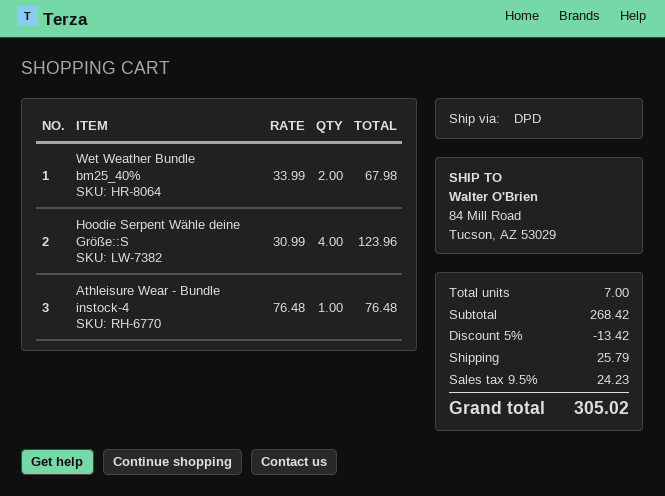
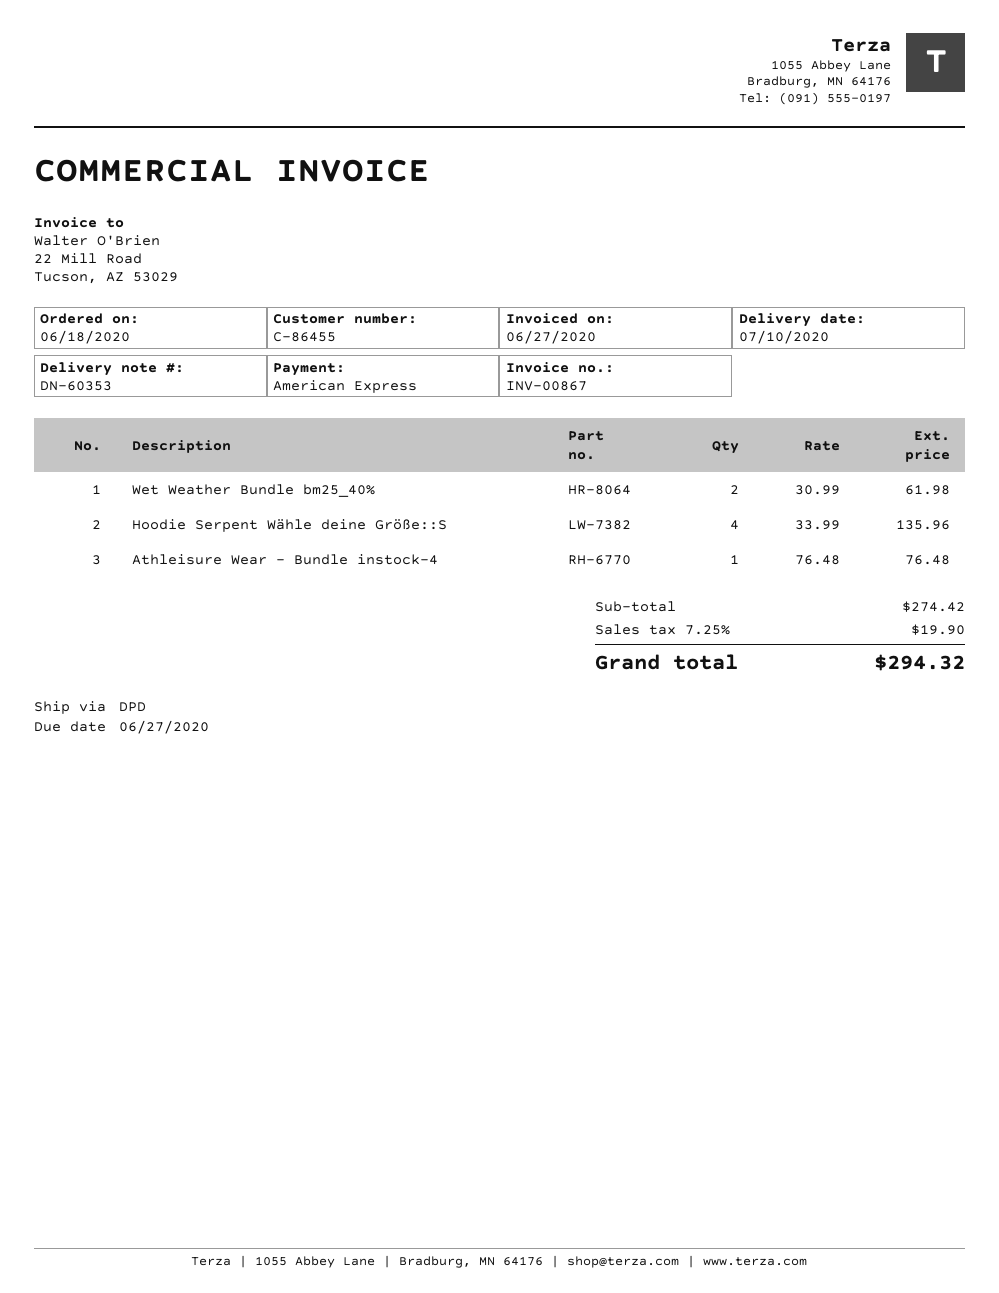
Wet Weather Bundle bm25_40%: 2 x 33.99 = 67.98 -> 2 x 30.99 = 61.98
Hoodie Serpent Wähle deine Größe::S: 4 x 30.99 = 123.96 -> 4 x 33.99 = 135.96
subtotal: 268.42 -> 274.42
discount: 5% = 13.42 -> none
shipping: 25.79 -> none
tax: 9.5% = 24.23 -> 7.25% = 19.90
total: 305.02 -> 294.32

